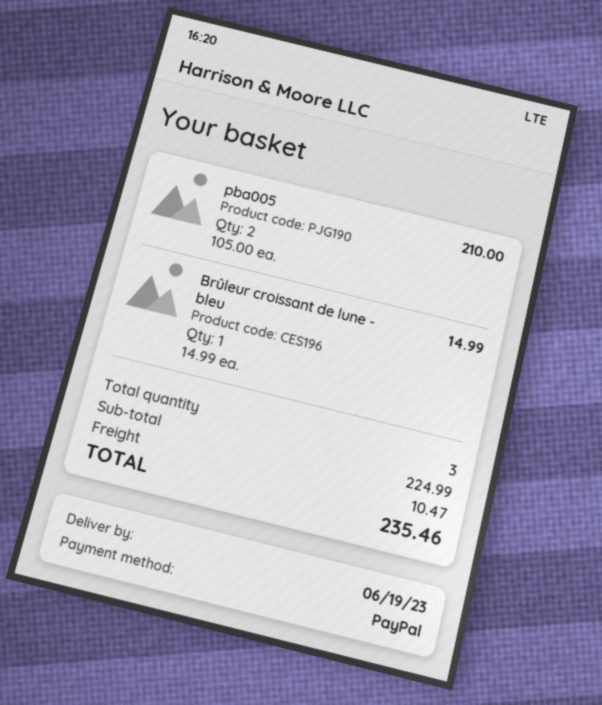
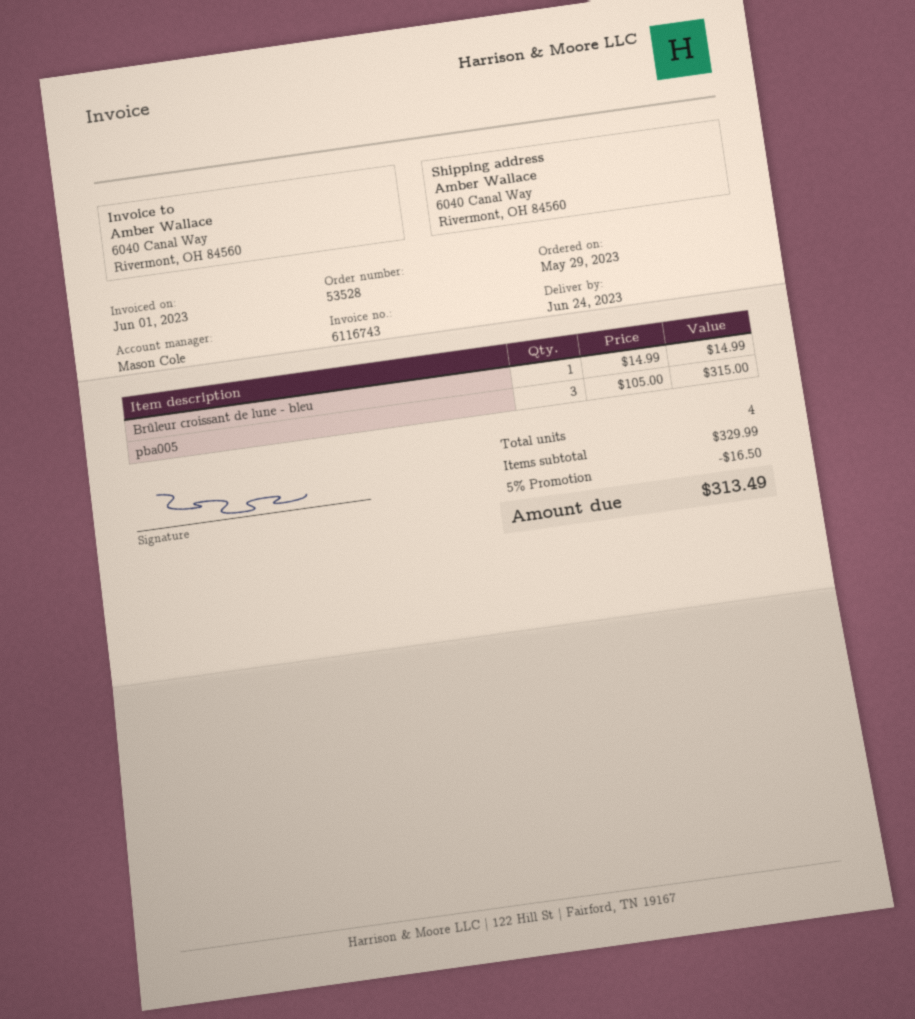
delivery date: 2023-06-19 -> 2023-06-24
pba005: 2 x 105.00 = 210.00 -> 3 x 105.00 = 315.00
total quantity: 3 -> 4
subtotal: 224.99 -> 329.99
discount: none -> 5% = 16.50
shipping: 10.47 -> none
total: 235.46 -> 313.49

